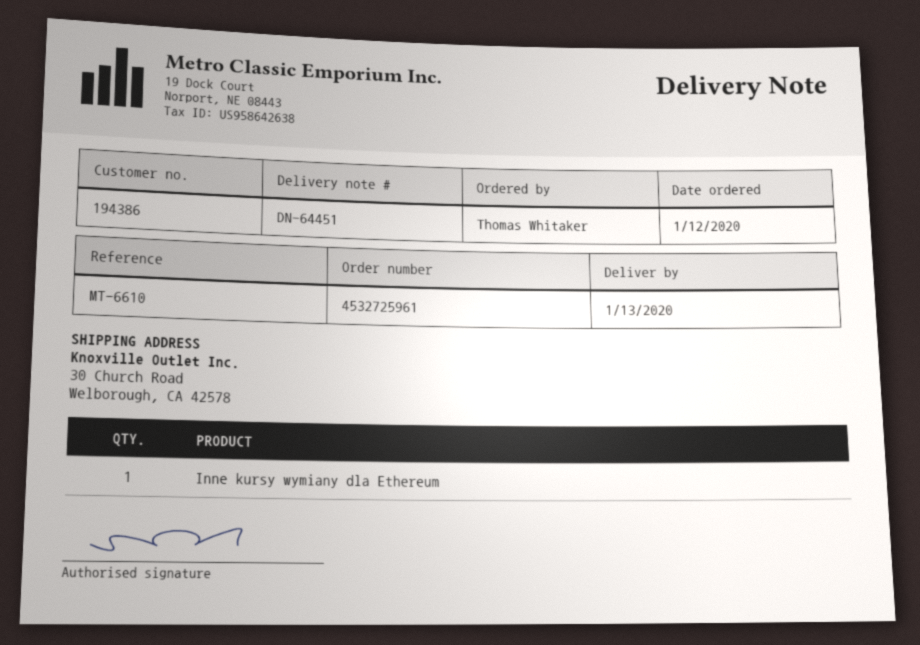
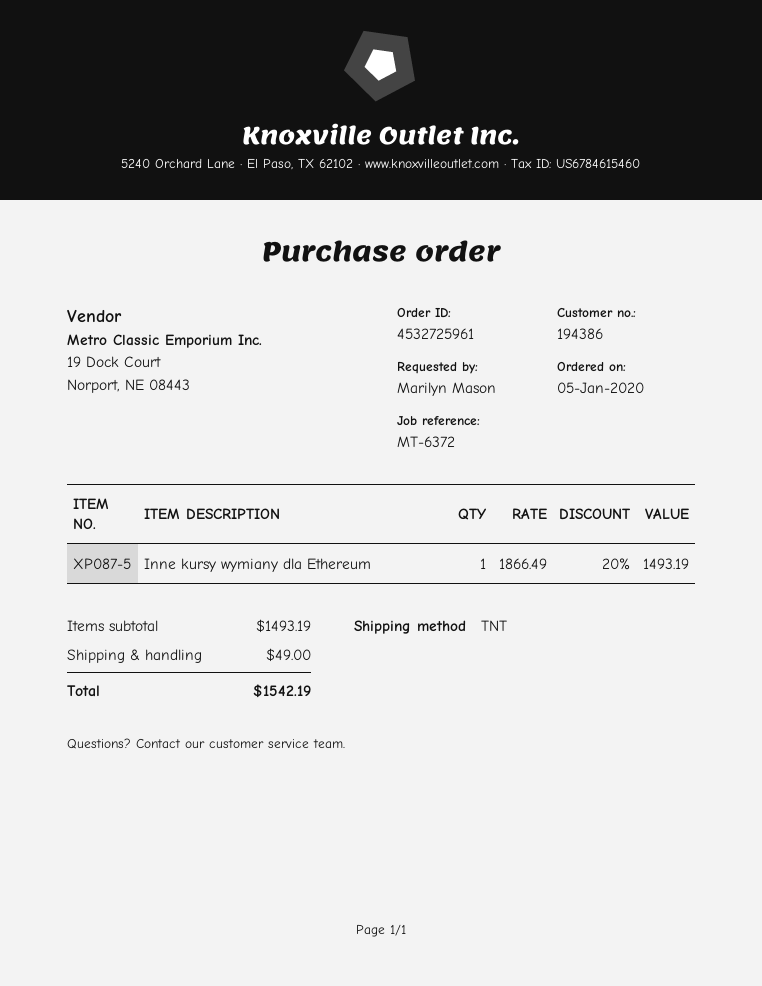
order date: 2020-01-12 -> 2020-01-05
reference: MT-6610 -> MT-6372
ordered by: Thomas Whitaker -> Marilyn Mason

